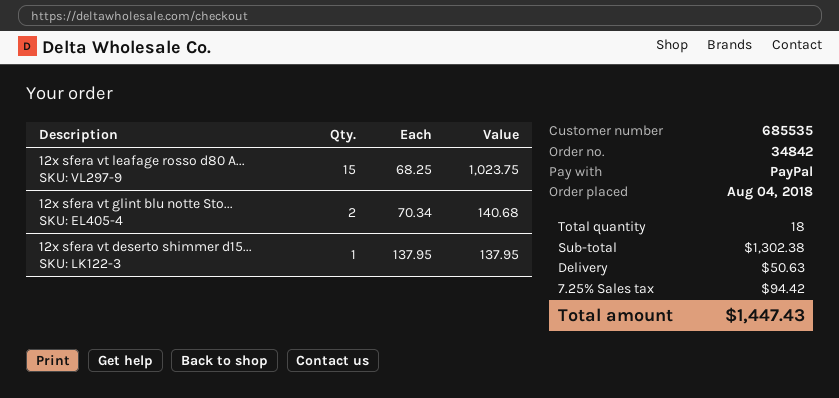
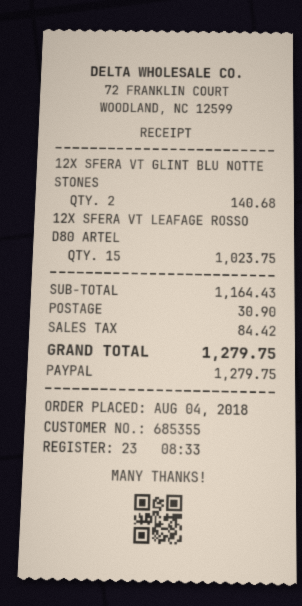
customer number: 685535 -> 685355
12x sfera vt deserto shimmer d15...: 1 for 137.95 -> none
subtotal: 1302.38 -> 1164.43
shipping: 50.63 -> 30.90
tax: 94.42 -> 84.42
total: 1447.43 -> 1279.75

